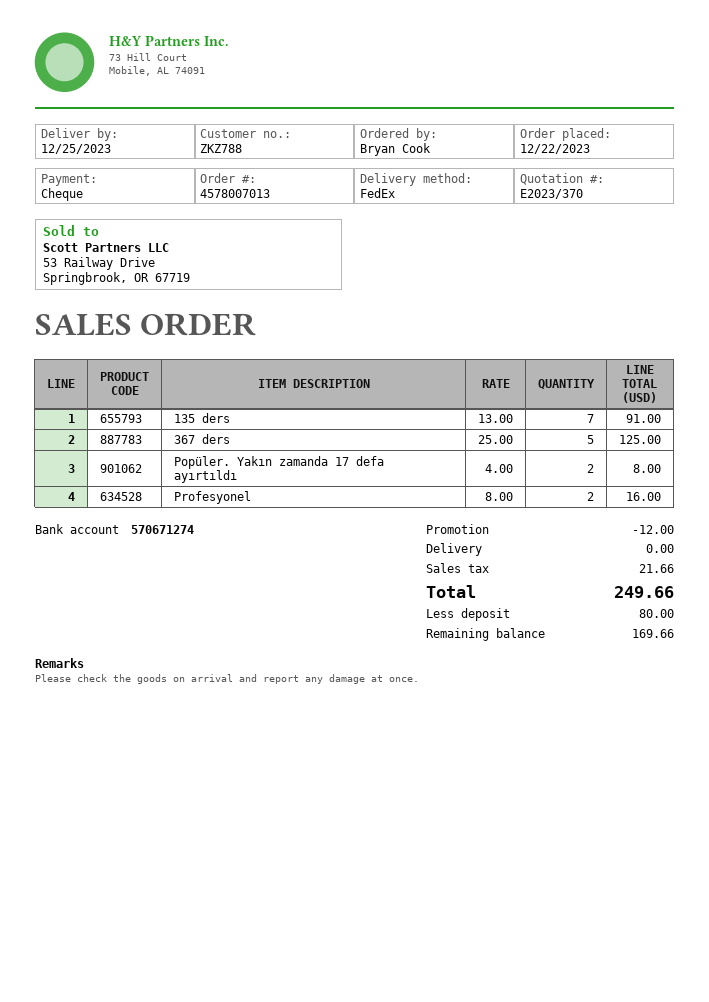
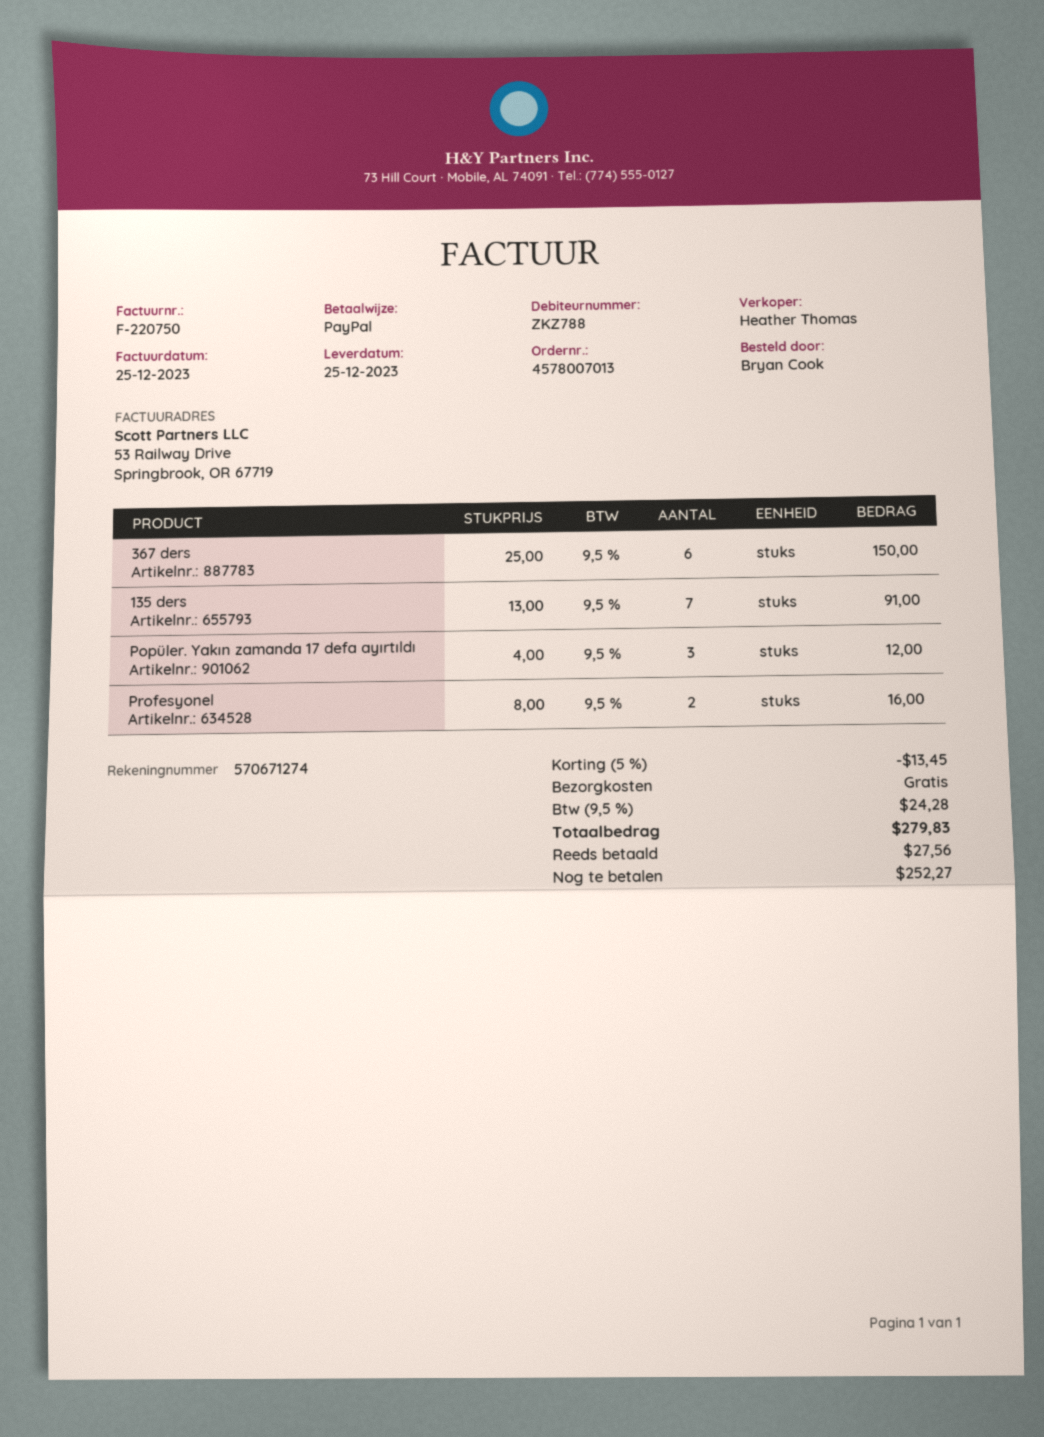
payment method: cheque -> PayPal
367 ders: 5 x 25.00 = 125.00 -> 6 x 25.00 = 150.00
Popüler. Yakın zamanda 17 defa ayırtıldı: 2 x 4.00 = 8.00 -> 3 x 4.00 = 12.00
discount: 12.00 -> 13.45
tax: 21.66 -> 24.28
total: 249.66 -> 279.83
deposit: 80.00 -> 27.56
balance: 169.66 -> 252.27

